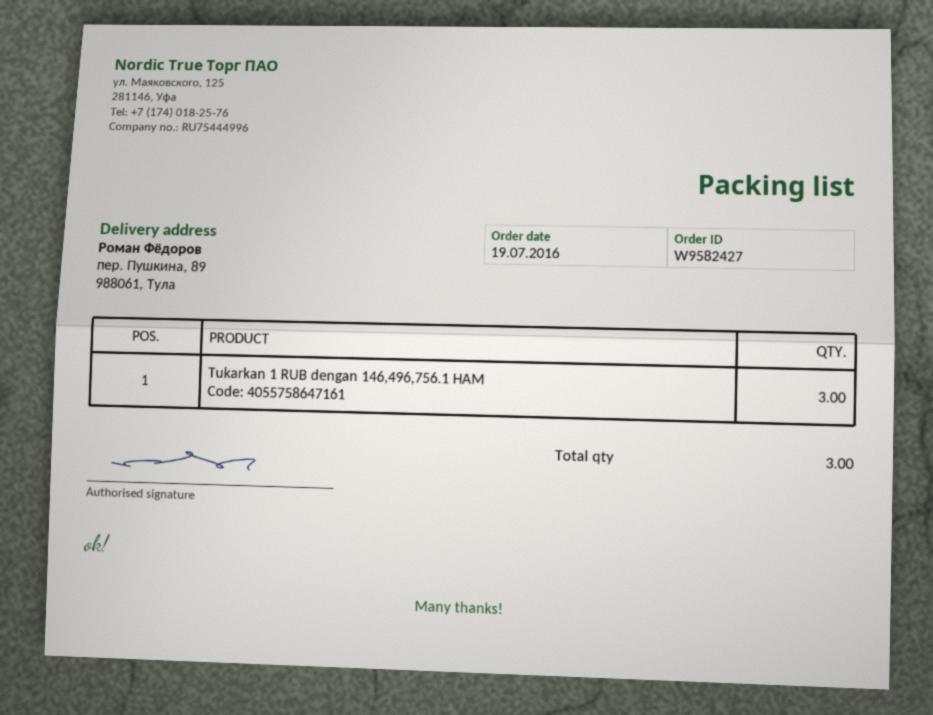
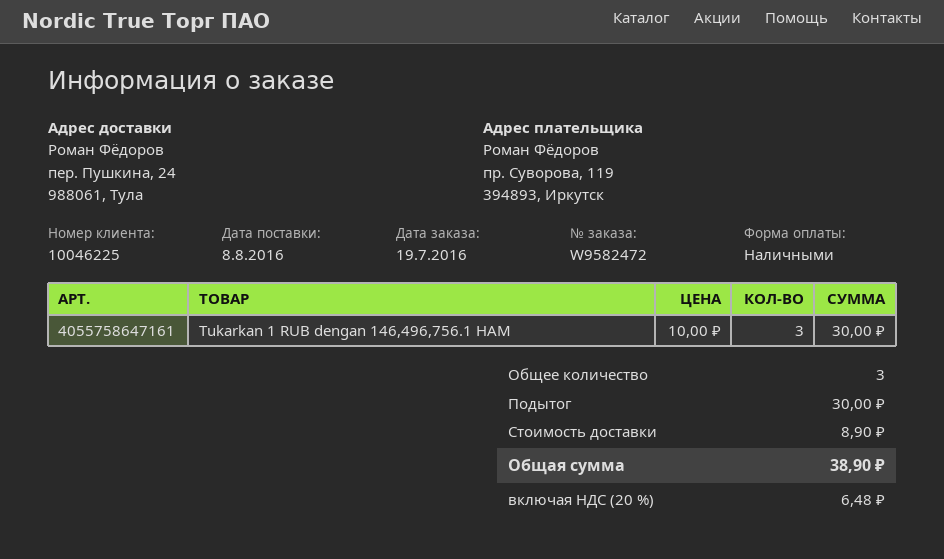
order number: W9582427 -> W9582472
ship to: пер. Пушкина, 89, 988061, Тула -> пер. Пушкина, 24, 988061, Тула

